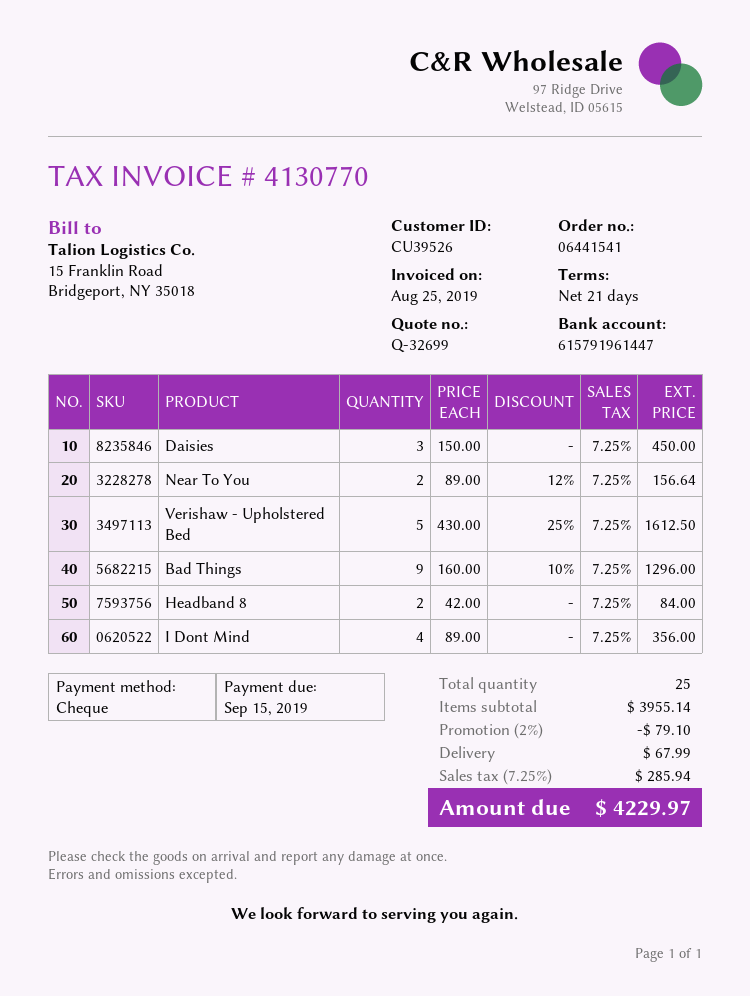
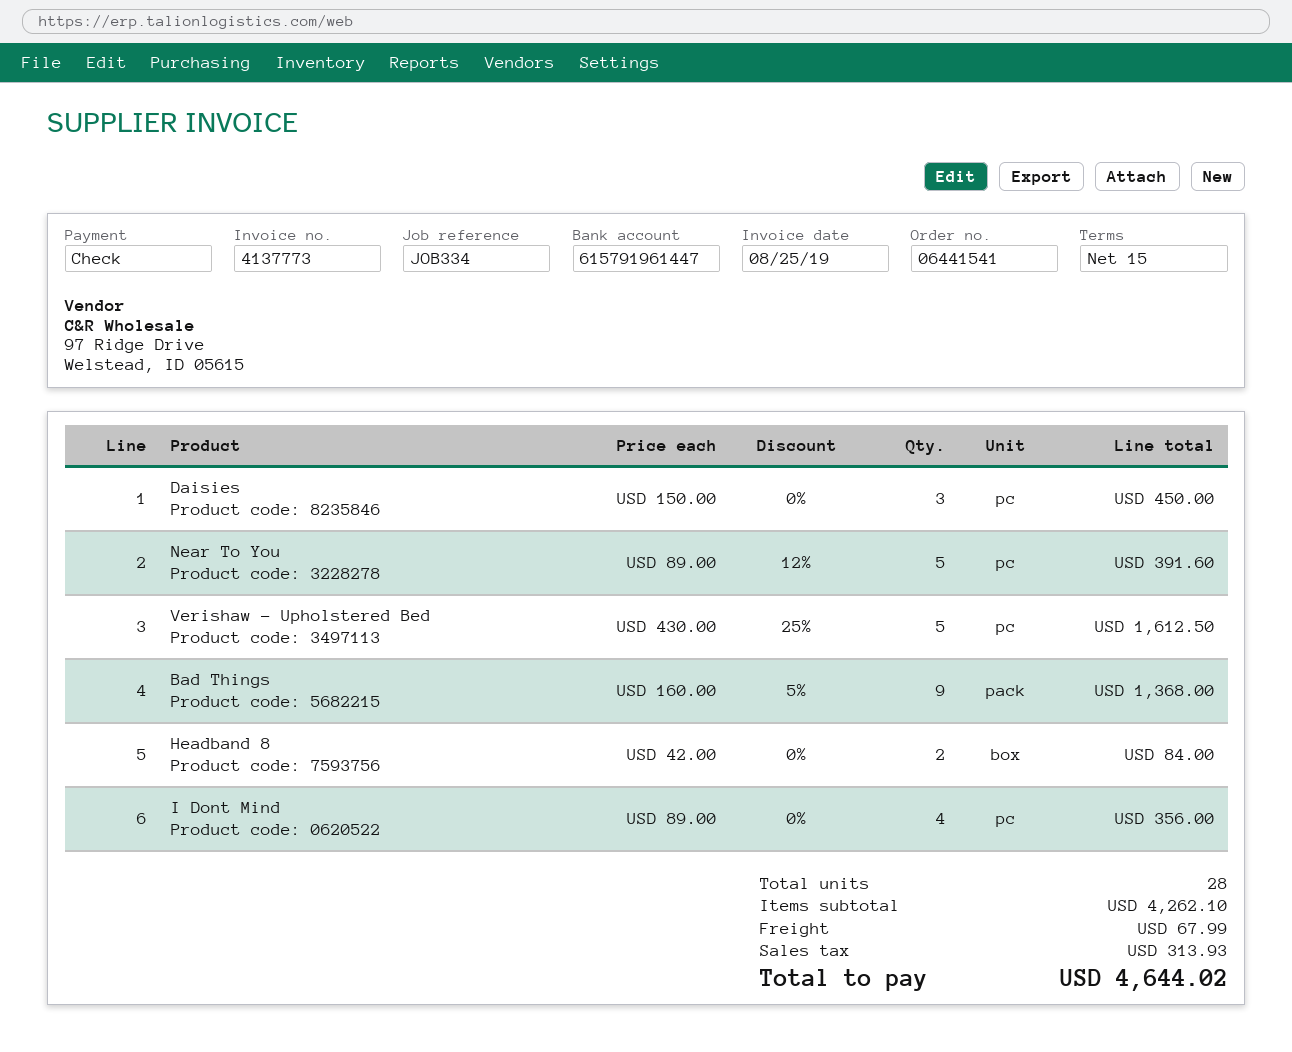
invoice number: 4130770 -> 4137773
payment terms: 21 days -> 15 days
Near To You: 2 x 89.00 - 12% = 156.64 -> 5 x 89.00 - 12% = 391.60
Bad Things: 9 x 160.00 - 10% = 1296.00 -> 9 x 160.00 - 5% = 1368.00
total quantity: 25 -> 28
subtotal: 3955.14 -> 4262.10
discount: 2% = 79.10 -> none
tax: 285.94 -> 313.93
total: 4229.97 -> 4644.02

